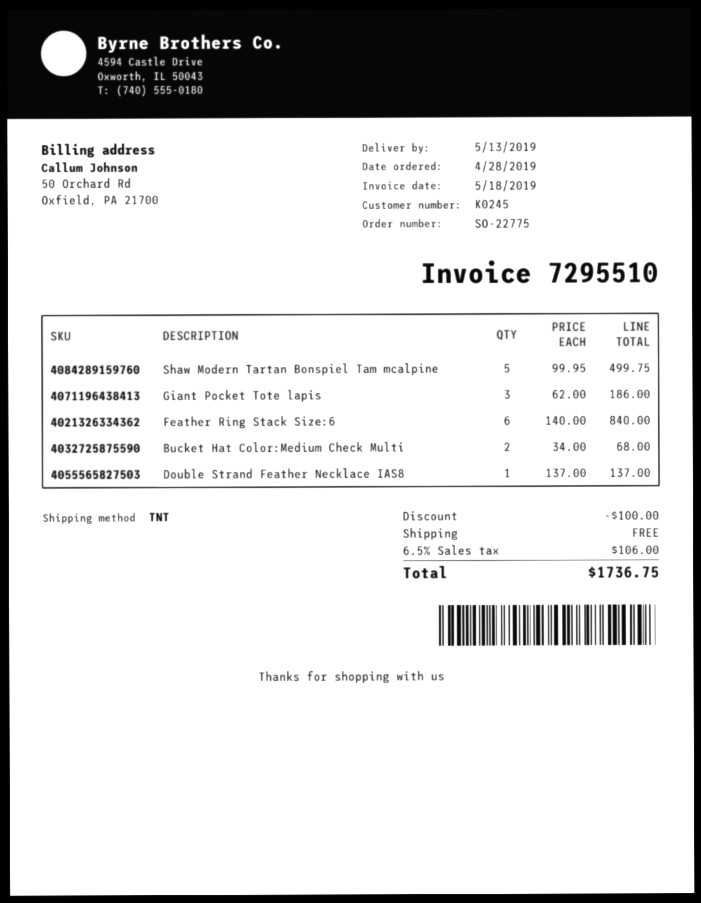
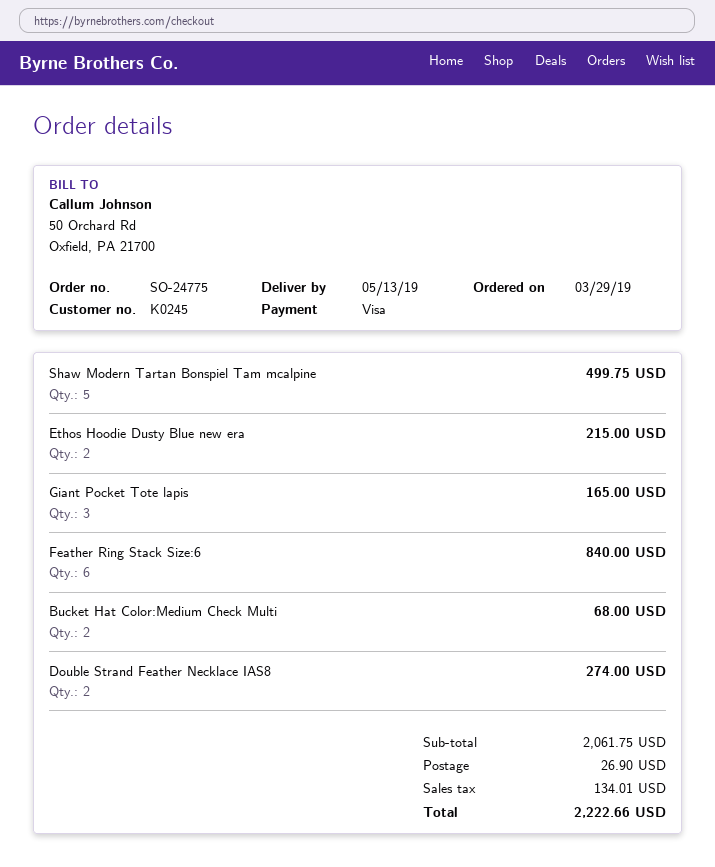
order number: SO-22775 -> SO-24775
order date: 2019-04-28 -> 2019-03-29
Giant Pocket Tote lapis: 3 for 186.00 -> 3 for 165.00
Double Strand Feather Necklace IAS8: 1 for 137.00 -> 2 for 274.00
Ethos Hoodie Dusty Blue new era: none -> 2 for 215.00
discount: 100.00 -> none
shipping: 0.00 -> 26.90
tax: 106.00 -> 134.01
total: 1736.75 -> 2222.66

